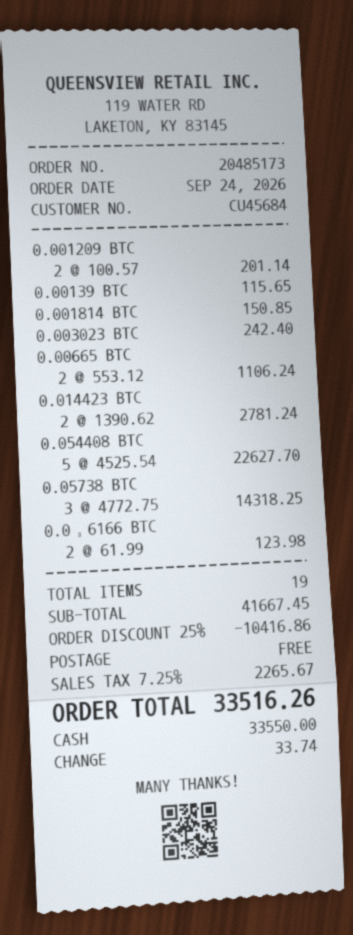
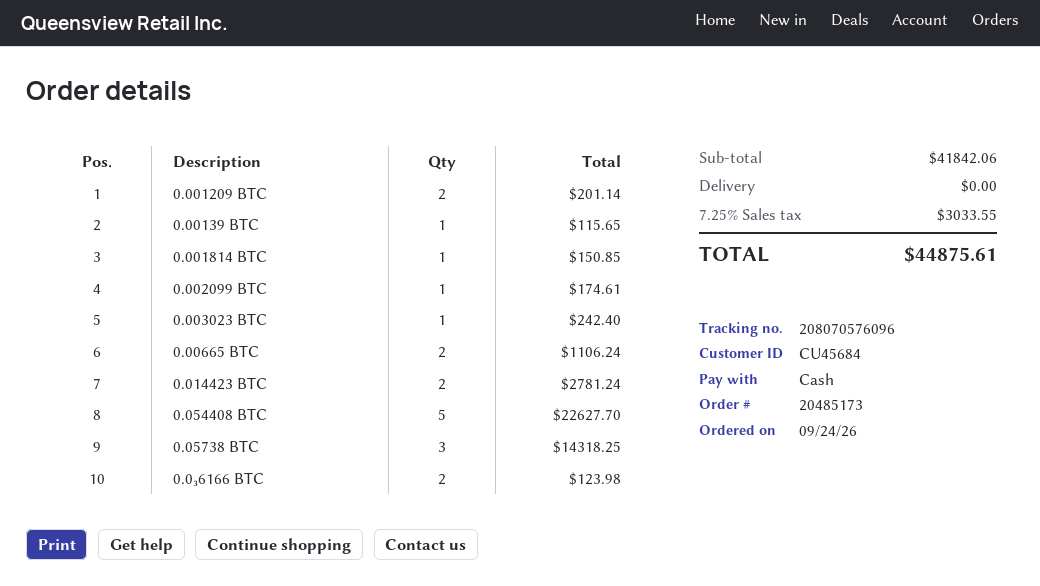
0.002099 BTC: none -> 1 for 174.61
subtotal: 41667.45 -> 41842.06
discount: 25% = 10416.86 -> none
tax: 7.25% = 2265.67 -> 7.25% = 3033.55
total: 33516.26 -> 44875.61

